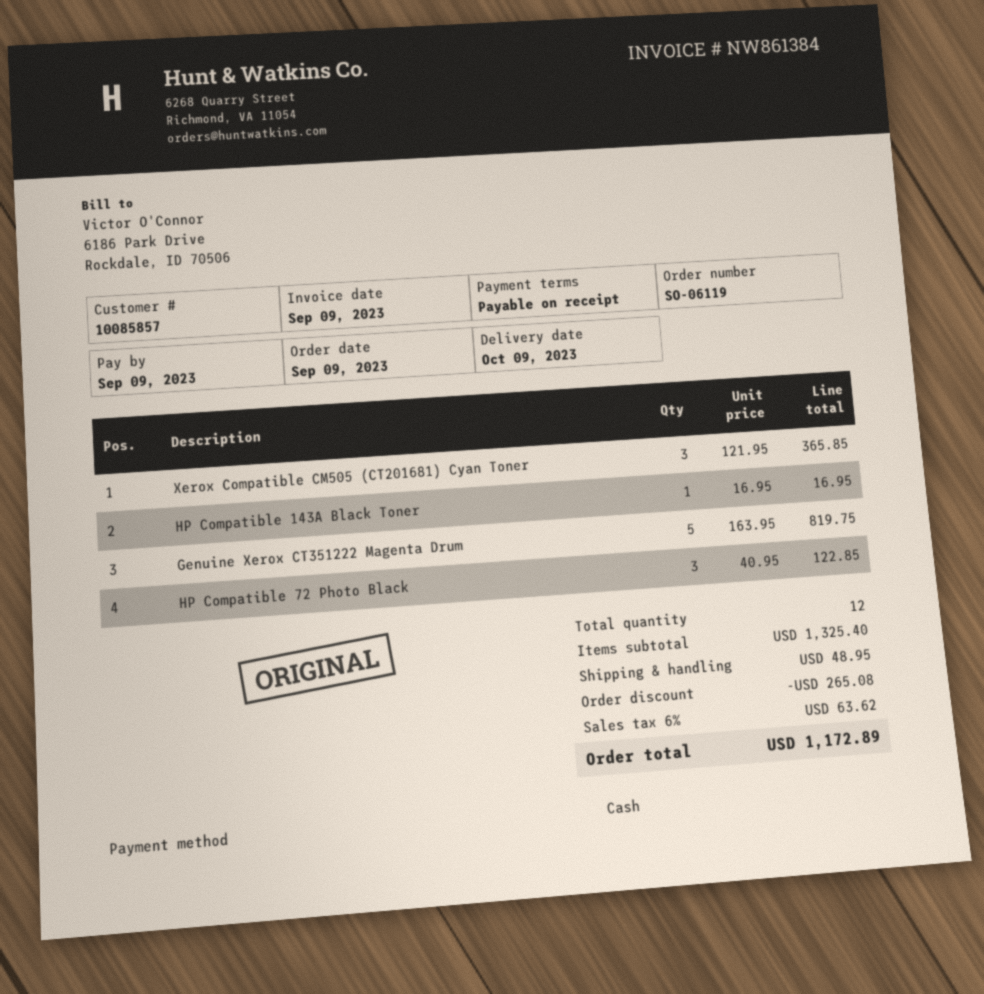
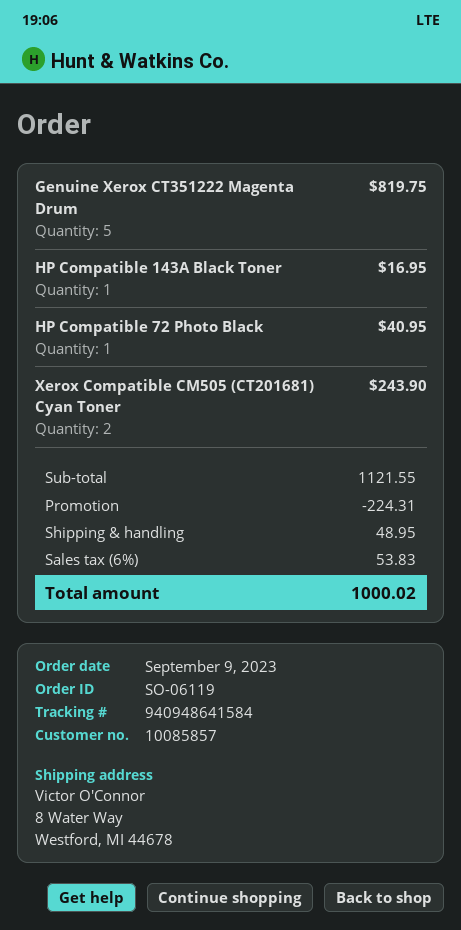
Xerox Compatible CM505 (CT201681) Cyan Toner: 3 for 365.85 -> 2 for 243.90
HP Compatible 72 Photo Black: 3 for 122.85 -> 1 for 40.95
subtotal: 1325.40 -> 1121.55
discount: 265.08 -> 224.31
tax: 6% = 63.62 -> 6% = 53.83
total: 1172.89 -> 1000.02

